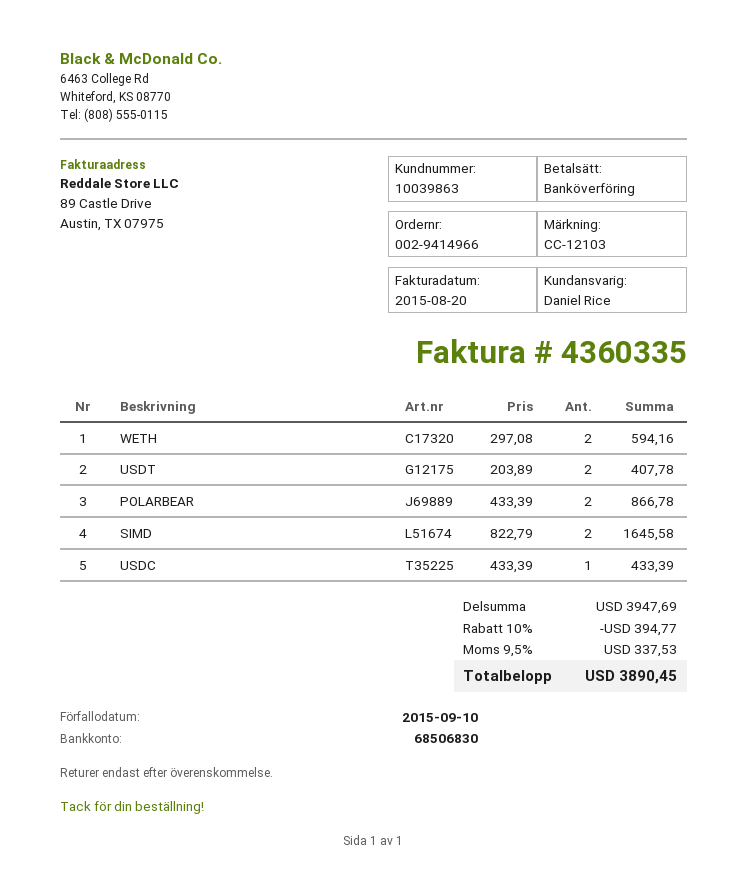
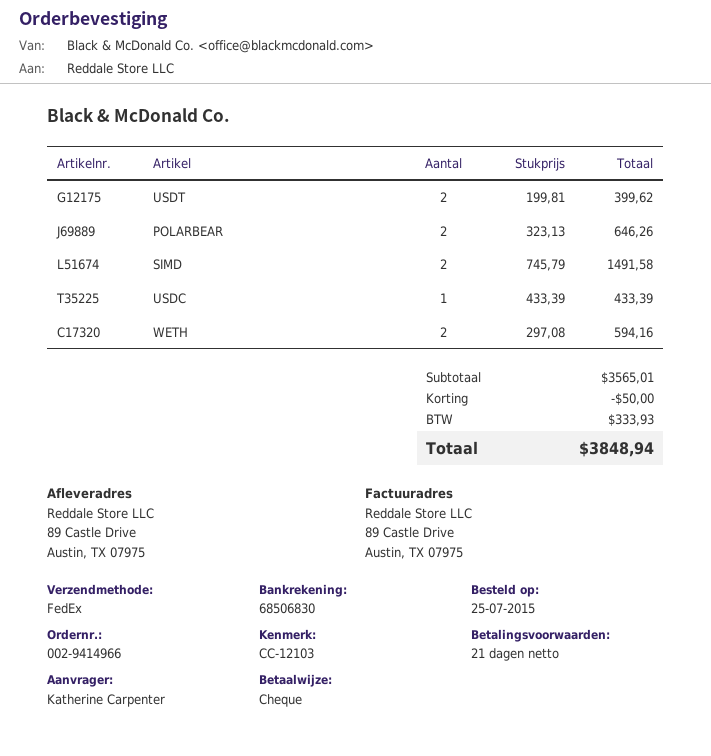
payment method: bank transfer -> cheque
USDT: 2 x 203.89 = 407.78 -> 2 x 199.81 = 399.62
POLARBEAR: 2 x 433.39 = 866.78 -> 2 x 323.13 = 646.26
SIMD: 2 x 822.79 = 1645.58 -> 2 x 745.79 = 1491.58
subtotal: 3947.69 -> 3565.01
discount: 394.77 -> 50.00
tax: 337.53 -> 333.93
total: 3890.45 -> 3848.94

